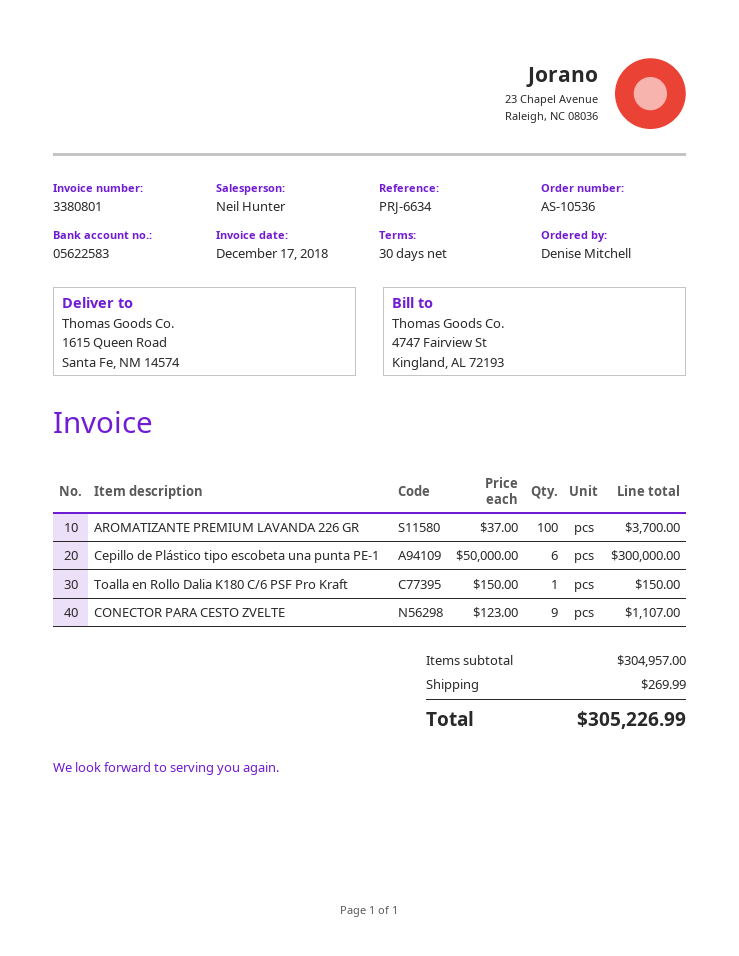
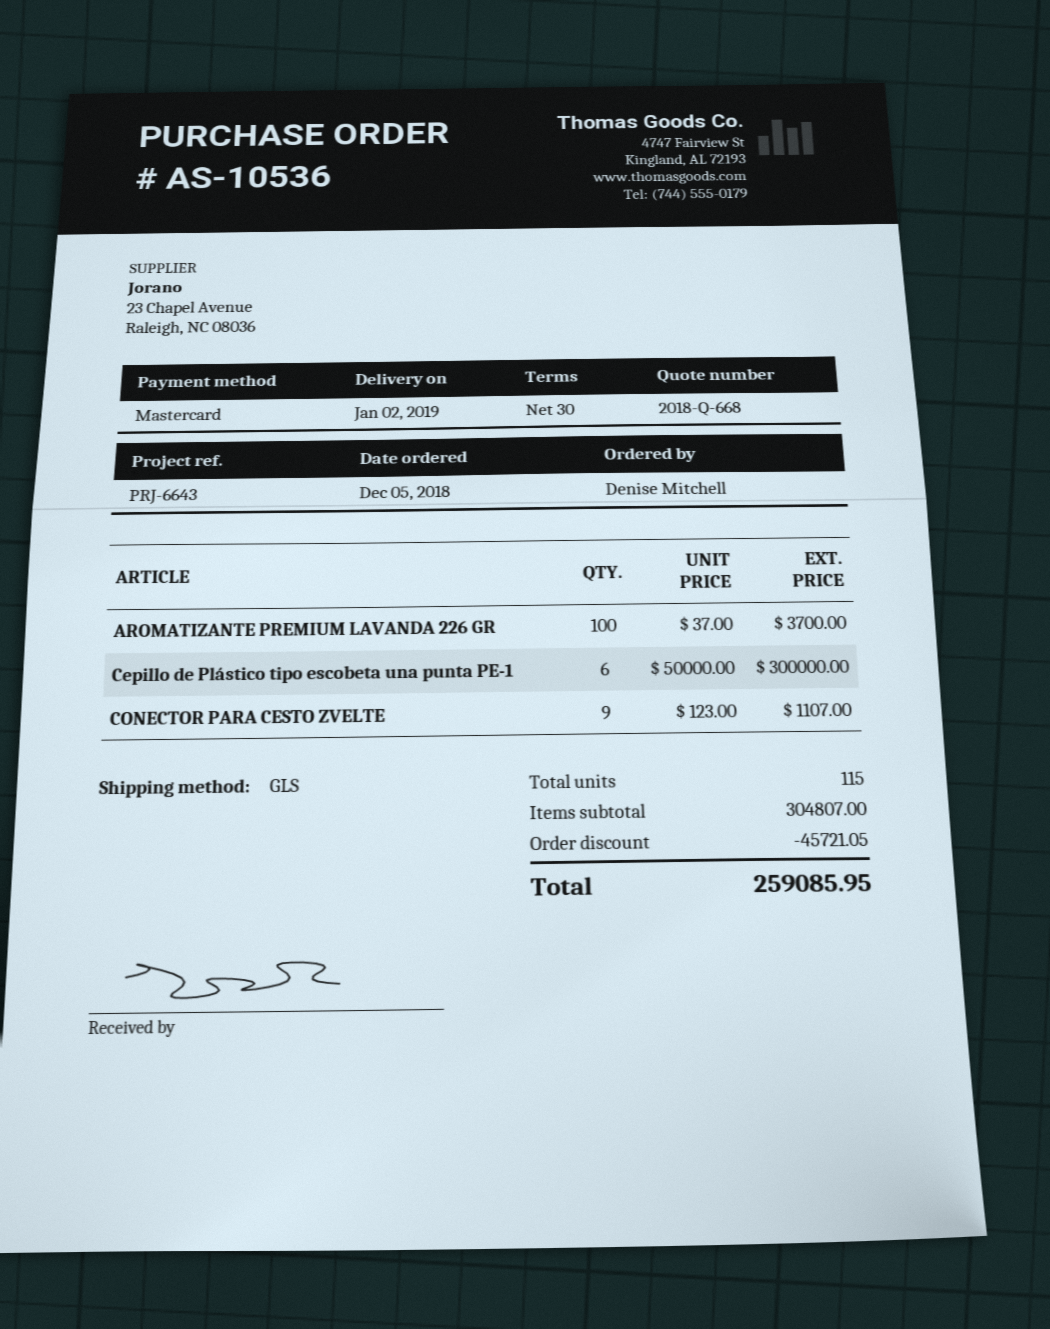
reference: PRJ-6634 -> PRJ-6643
Toalla en Rollo Dalia K180 C/6 PSF Pro Kraft: 1 x 150.00 = 150.00 -> none
subtotal: 304957.00 -> 304807.00
discount: none -> 45721.05
shipping: 269.99 -> none
total: 305226.99 -> 259085.95

